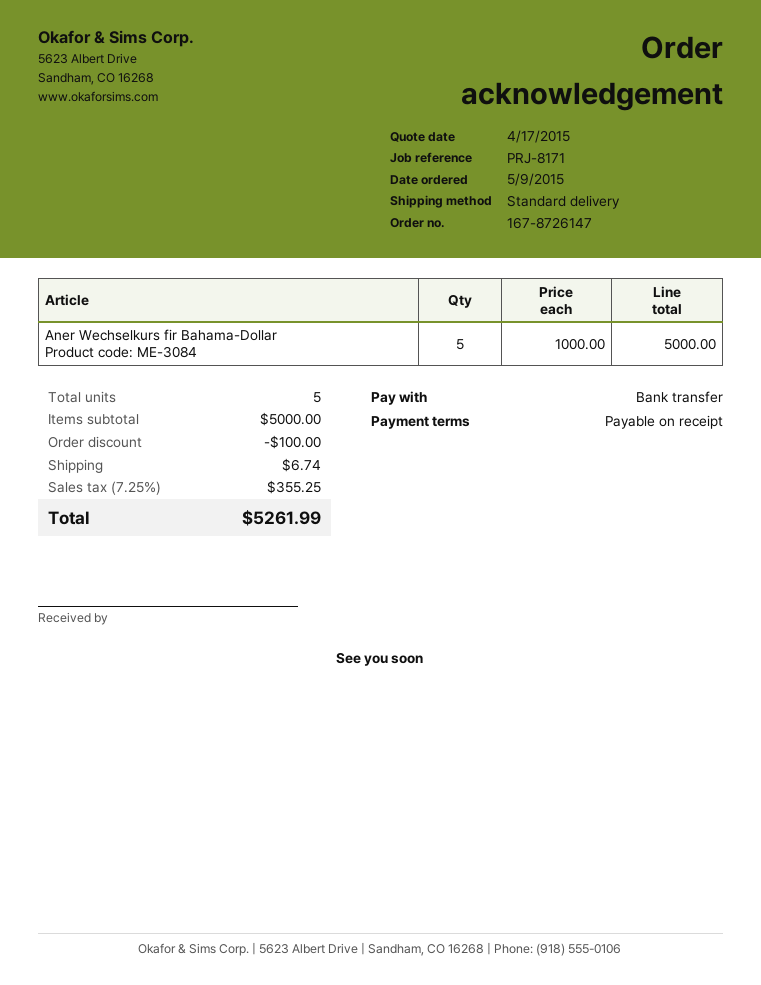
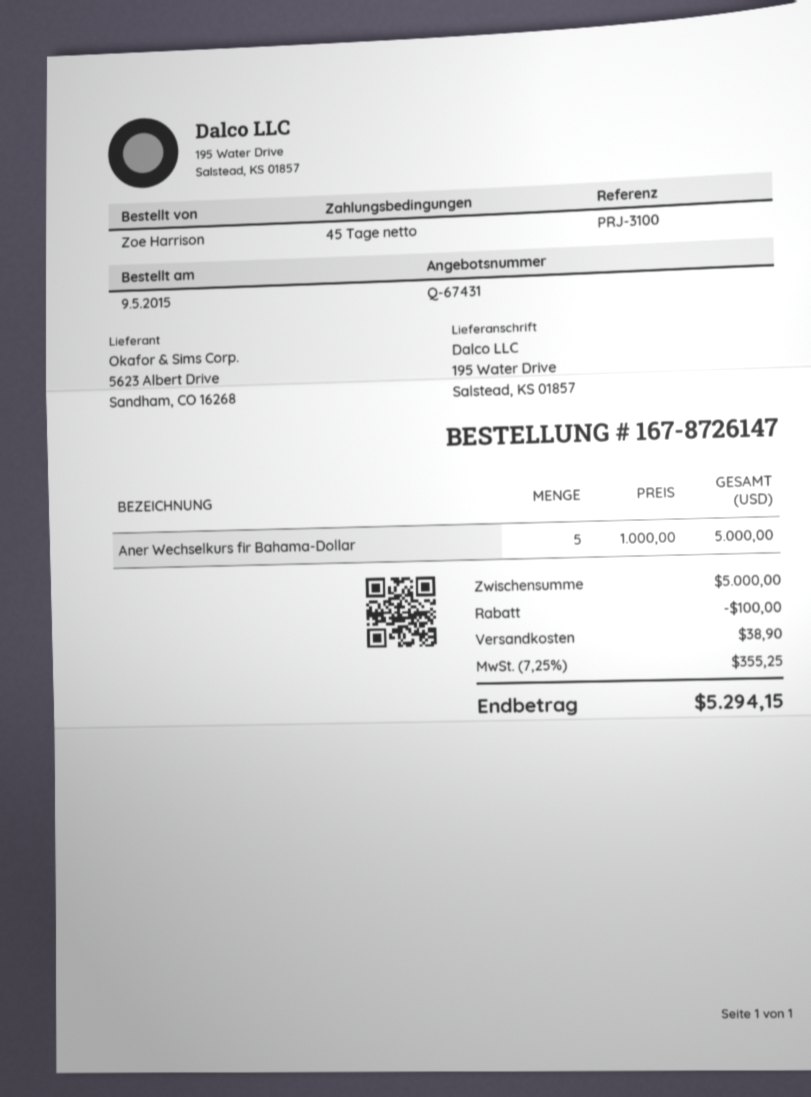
payment terms: on receipt -> 45 days
reference: PRJ-8171 -> PRJ-3100
shipping: 6.74 -> 38.90
total: 5261.99 -> 5294.15

